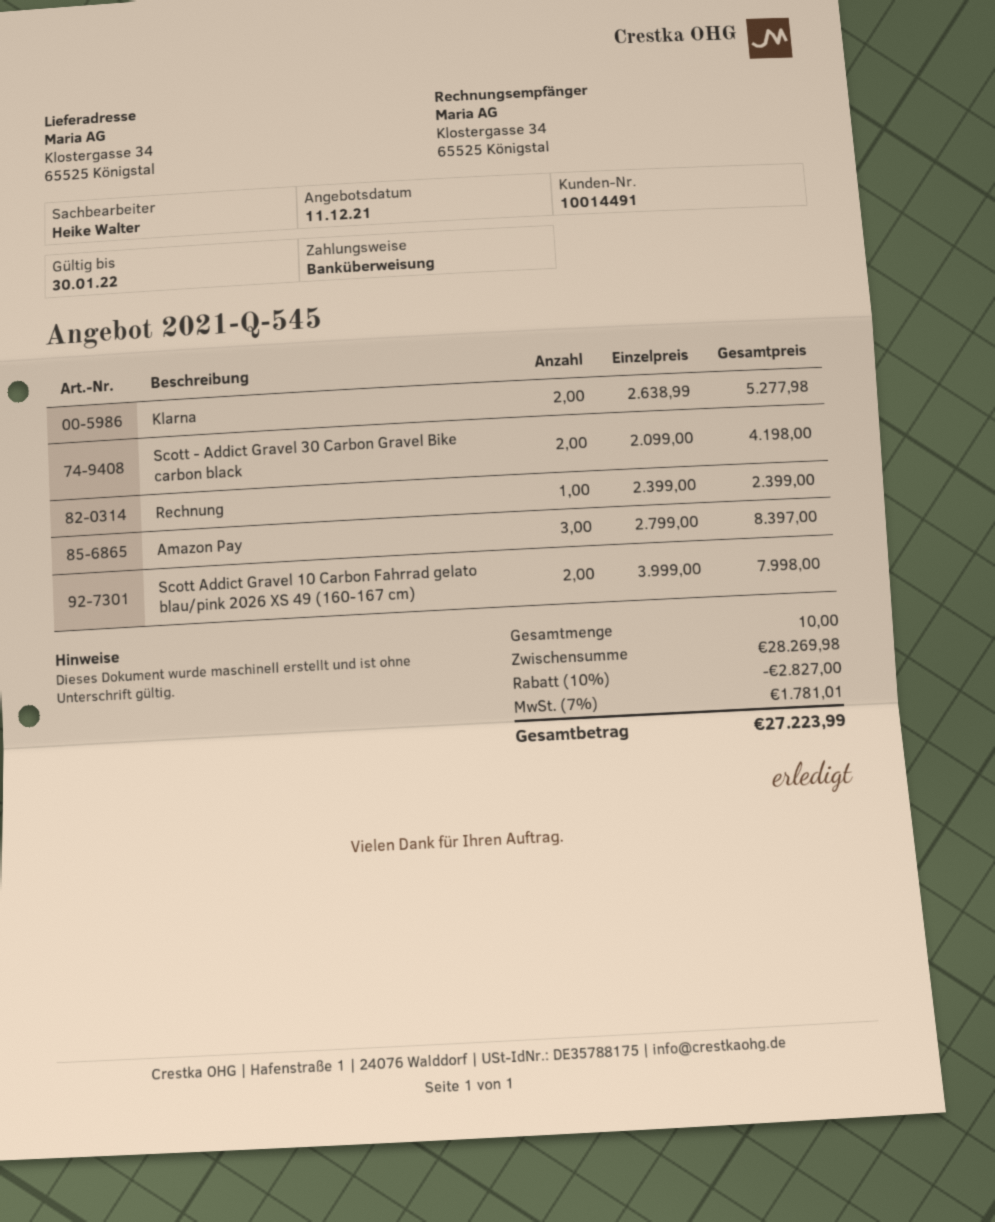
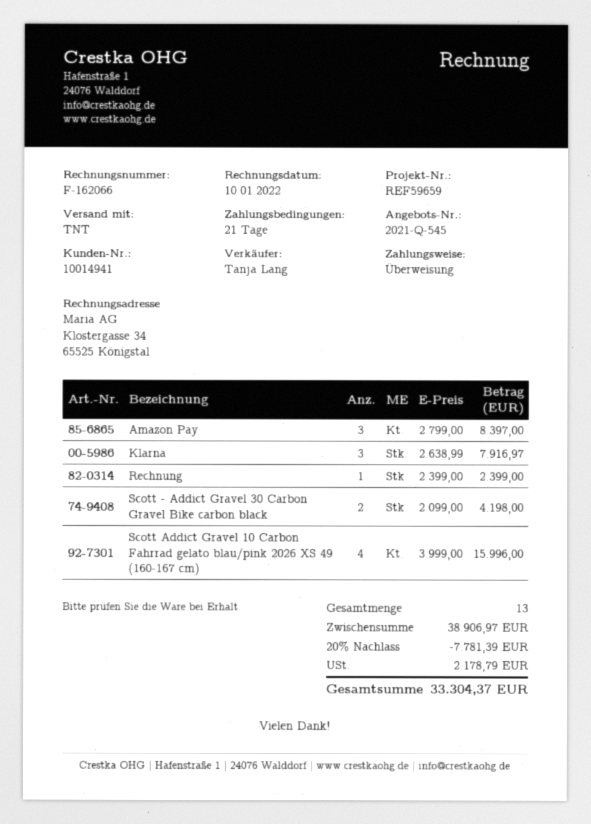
customer number: 10014491 -> 10014941
sales rep: Heike Walter -> Tanja Lang
Klarna: 2 x 2638.99 = 5277.98 -> 3 x 2638.99 = 7916.97
Scott Addict Gravel 10 Carbon Fahrrad gelato blau/pink 2026 XS 49 (160-167 cm): 2 x 3999.00 = 7998.00 -> 4 x 3999.00 = 15996.00
total quantity: 10 -> 13
subtotal: 28269.98 -> 38906.97
discount: 10% = 2827.00 -> 20% = 7781.39
tax: 1781.01 -> 2178.79
total: 27223.99 -> 33304.37

